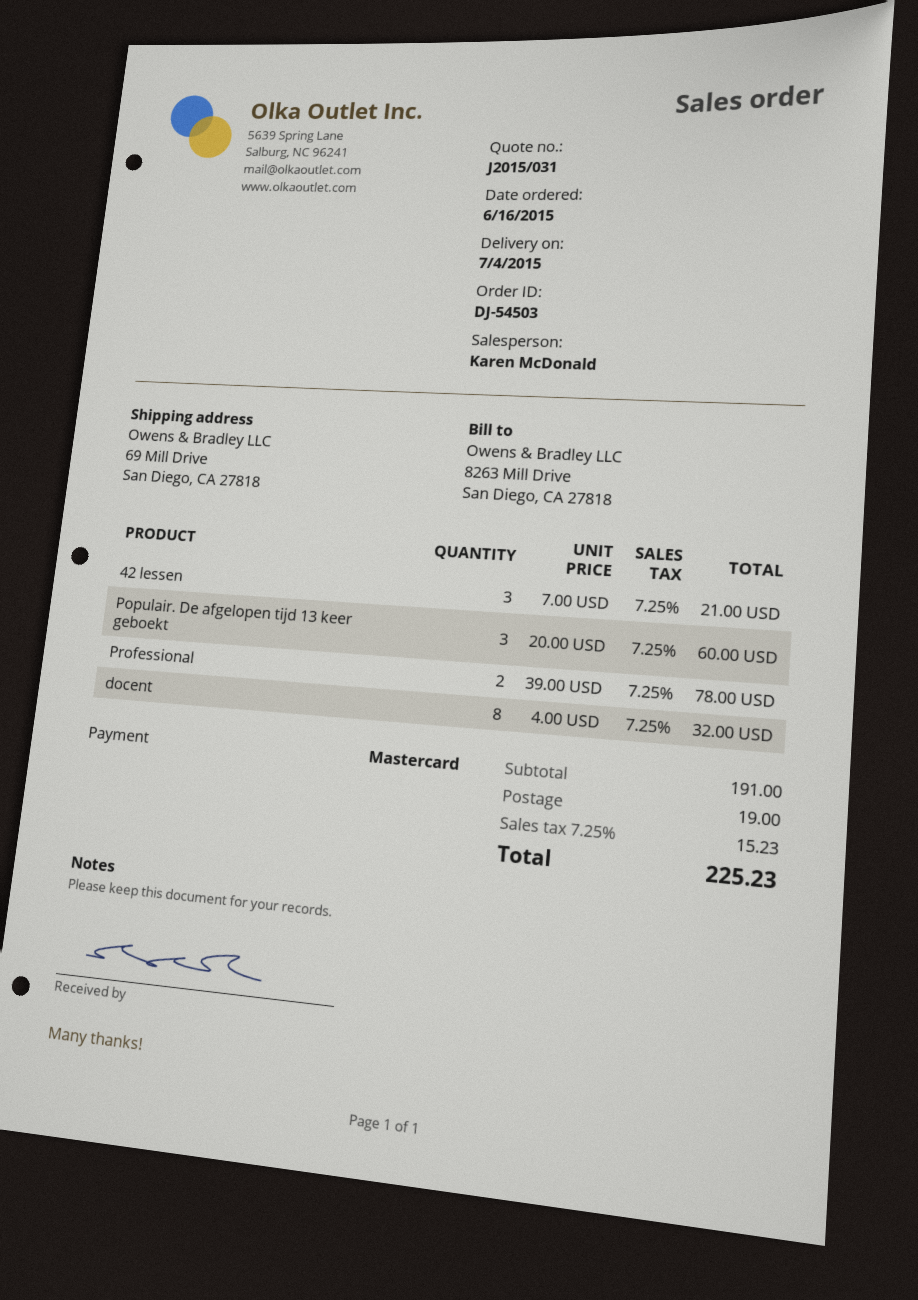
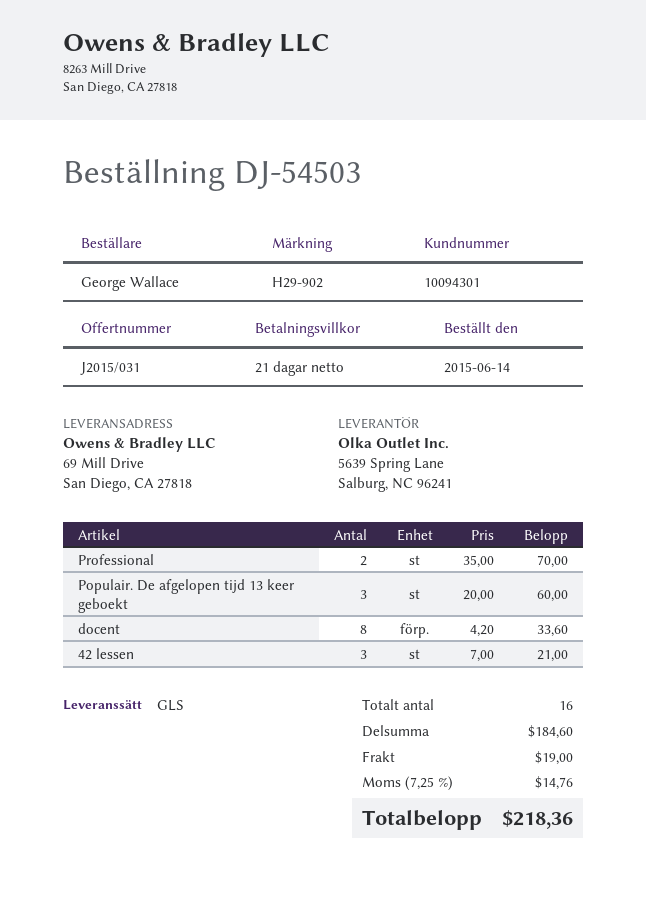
order date: 2015-06-16 -> 2015-06-14
Professional: 2 x 39.00 = 78.00 -> 2 x 35.00 = 70.00
docent: 8 x 4.00 = 32.00 -> 8 x 4.20 = 33.60
subtotal: 191.00 -> 184.60
tax: 7.25% = 15.23 -> 7.25% = 14.76
total: 225.23 -> 218.36

